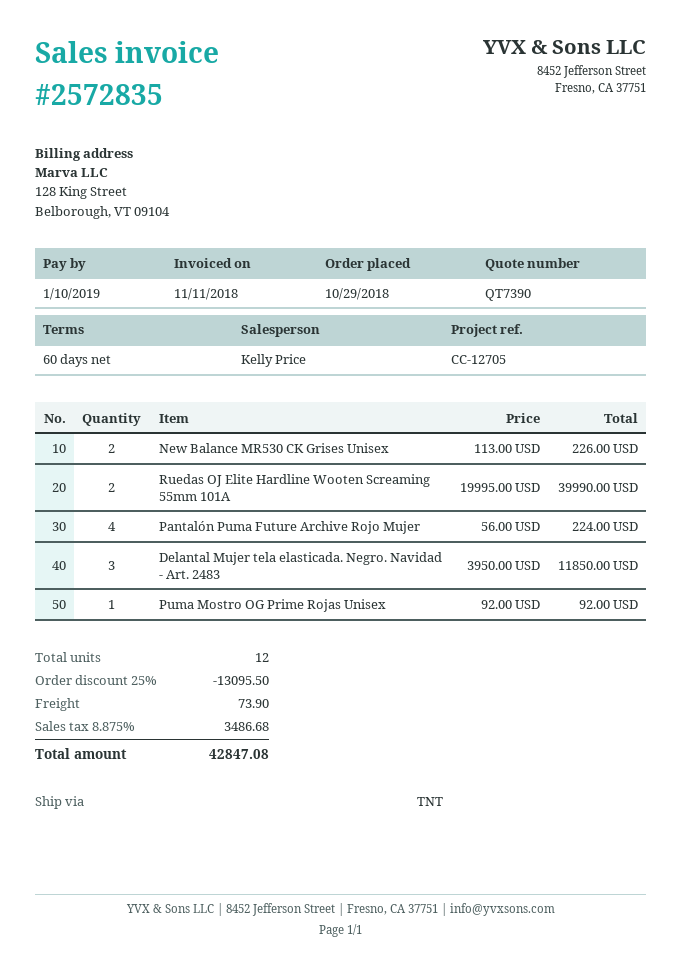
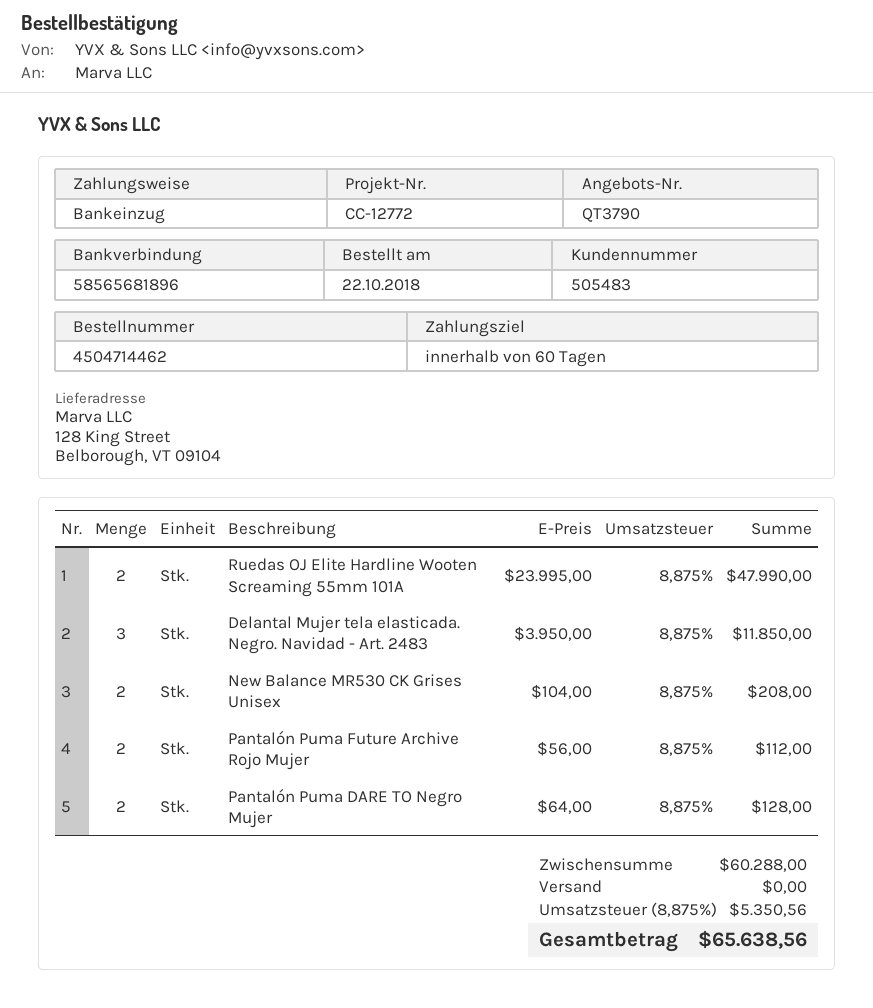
quote number: QT7390 -> QT3790
order date: 2018-10-29 -> 2018-10-22
reference: CC-12705 -> CC-12772
New Balance MR530 CK Grises Unisex: 2 x 113.00 = 226.00 -> 2 x 104.00 = 208.00
Ruedas OJ Elite Hardline Wooten Screaming 55mm 101A: 2 x 19995.00 = 39990.00 -> 2 x 23995.00 = 47990.00
Pantalón Puma Future Archive Rojo Mujer: 4 x 56.00 = 224.00 -> 2 x 56.00 = 112.00
Puma Mostro OG Prime Rojas Unisex: 1 x 92.00 = 92.00 -> none
Pantalón Puma DARE TO Negro Mujer: none -> 2 x 64.00 = 128.00
discount: 25% = 13095.50 -> none
shipping: 73.90 -> 0.00
tax: 8.875% = 3486.68 -> 8.875% = 5350.56
total: 42847.08 -> 65638.56

